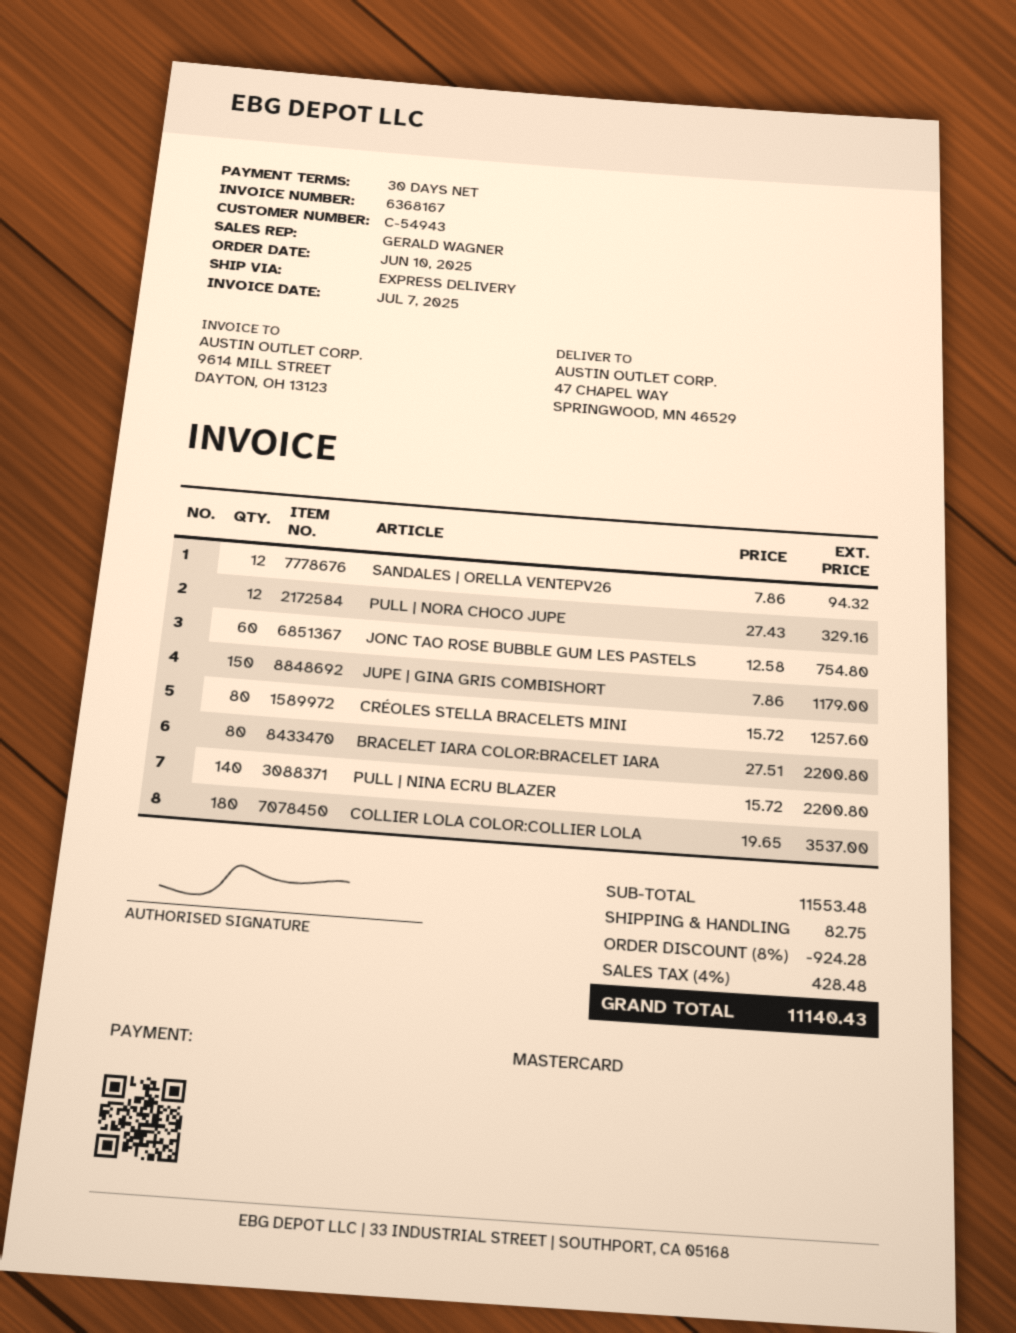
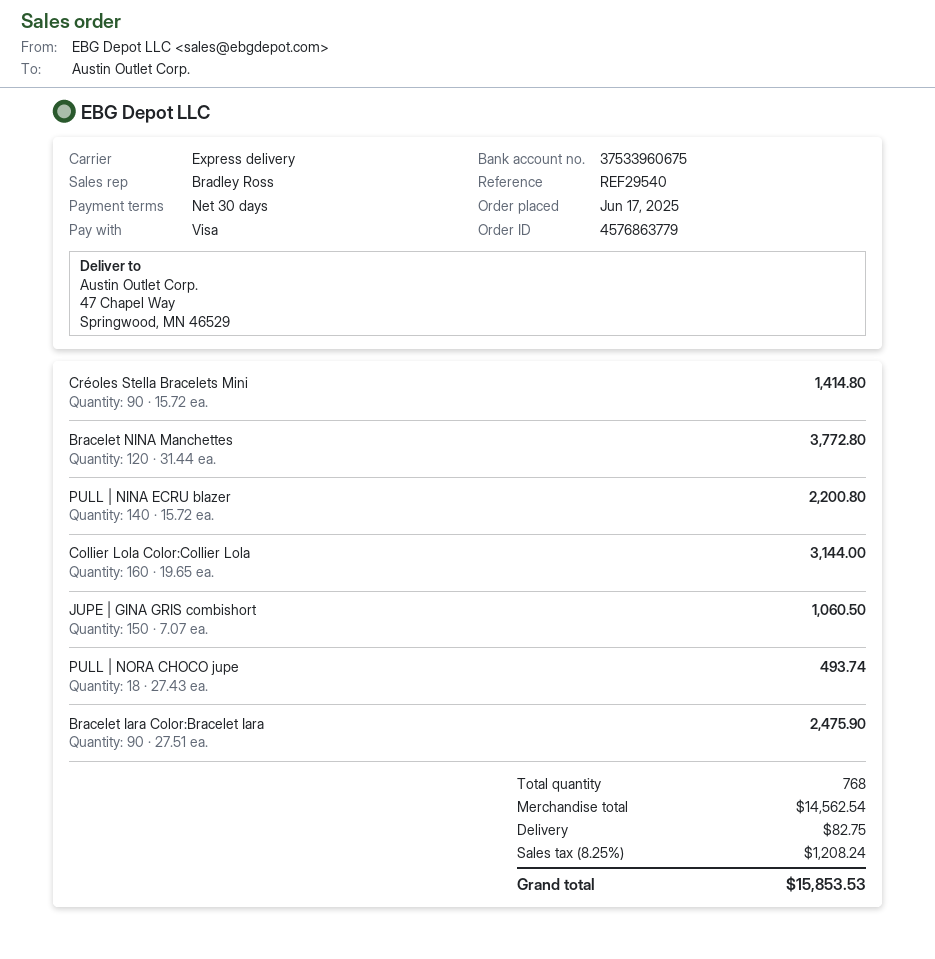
order date: 2025-06-10 -> 2025-06-17
sales rep: GERALD WAGNER -> Bradley Ross
payment method: Mastercard -> Visa
SANDALES | ORELLA VENTEPV26: 12 x 7.86 = 94.32 -> none
PULL | NORA CHOCO JUPE: 12 x 27.43 = 329.16 -> 18 x 27.43 = 493.74
JONC TAO ROSE BUBBLE GUM LES PASTELS: 60 x 12.58 = 754.80 -> none
JUPE | GINA GRIS COMBISHORT: 150 x 7.86 = 1179.00 -> 150 x 7.07 = 1060.50
CRÉOLES STELLA BRACELETS MINI: 80 x 15.72 = 1257.60 -> 90 x 15.72 = 1414.80
BRACELET IARA COLOR:BRACELET IARA: 80 x 27.51 = 2200.80 -> 90 x 27.51 = 2475.90
COLLIER LOLA COLOR:COLLIER LOLA: 180 x 19.65 = 3537.00 -> 160 x 19.65 = 3144.00
Bracelet NINA Manchettes: none -> 120 x 31.44 = 3772.80
subtotal: 11553.48 -> 14562.54
discount: 8% = 924.28 -> none
tax: 4% = 428.48 -> 8.25% = 1208.24
total: 11140.43 -> 15853.53

